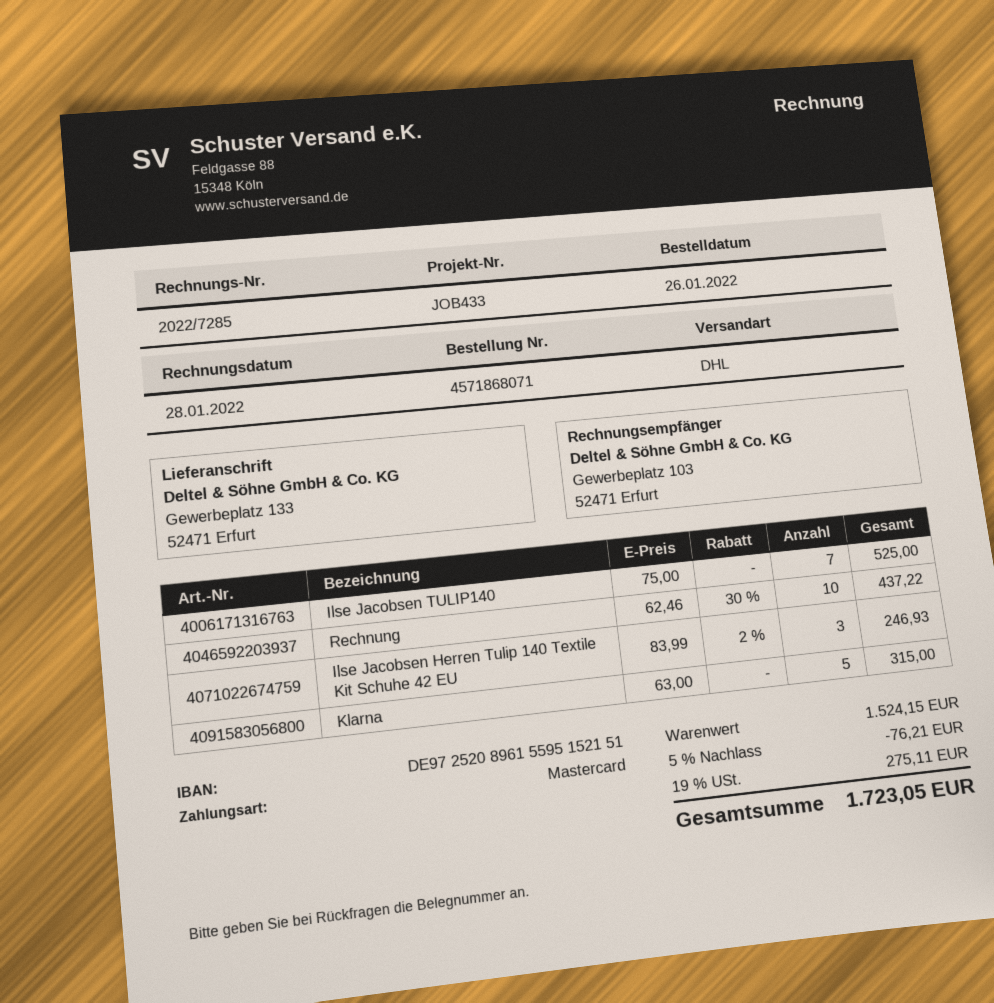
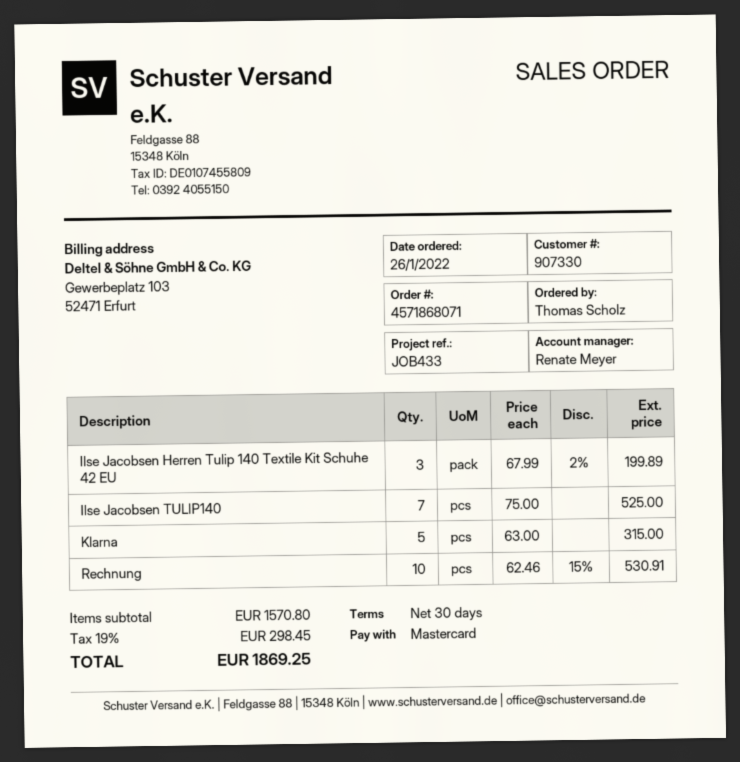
Rechnung: 10 x 62.46 - 30% = 437.22 -> 10 x 62.46 - 15% = 530.91
Ilse Jacobsen Herren Tulip 140 Textile Kit Schuhe 42 EU: 3 x 83.99 - 2% = 246.93 -> 3 x 67.99 - 2% = 199.89
subtotal: 1524.15 -> 1570.80
discount: 5% = 76.21 -> none
tax: 19% = 275.11 -> 19% = 298.45
total: 1723.05 -> 1869.25

